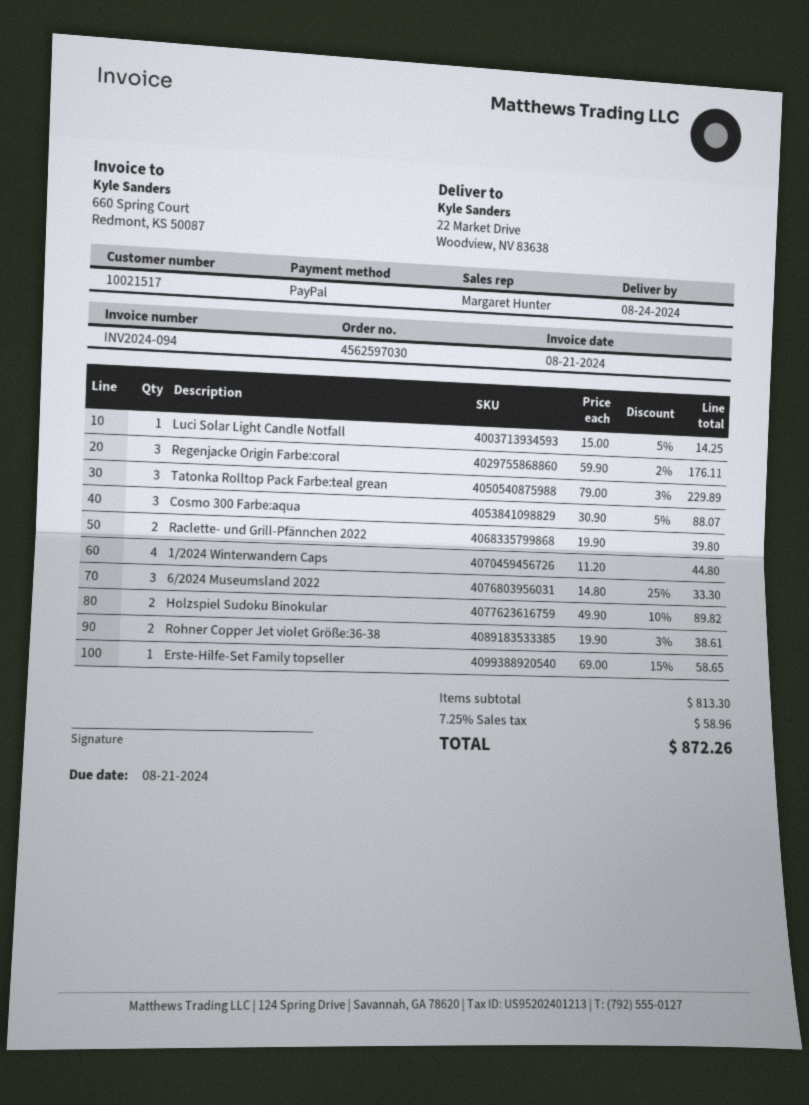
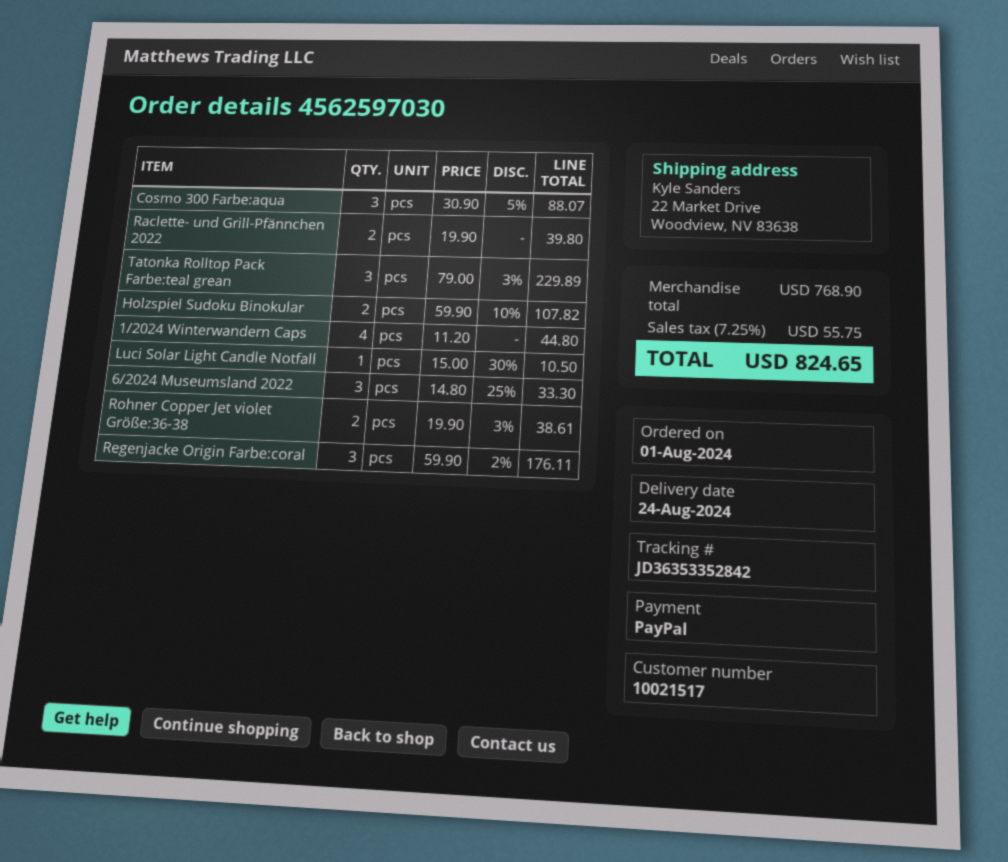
Luci Solar Light Candle Notfall: 1 x 15.00 - 5% = 14.25 -> 1 x 15.00 - 30% = 10.50
Holzspiel Sudoku Binokular: 2 x 49.90 - 10% = 89.82 -> 2 x 59.90 - 10% = 107.82
Erste-Hilfe-Set Family topseller: 1 x 69.00 - 15% = 58.65 -> none
subtotal: 813.30 -> 768.90
tax: 7.25% = 58.96 -> 7.25% = 55.75
total: 872.26 -> 824.65

